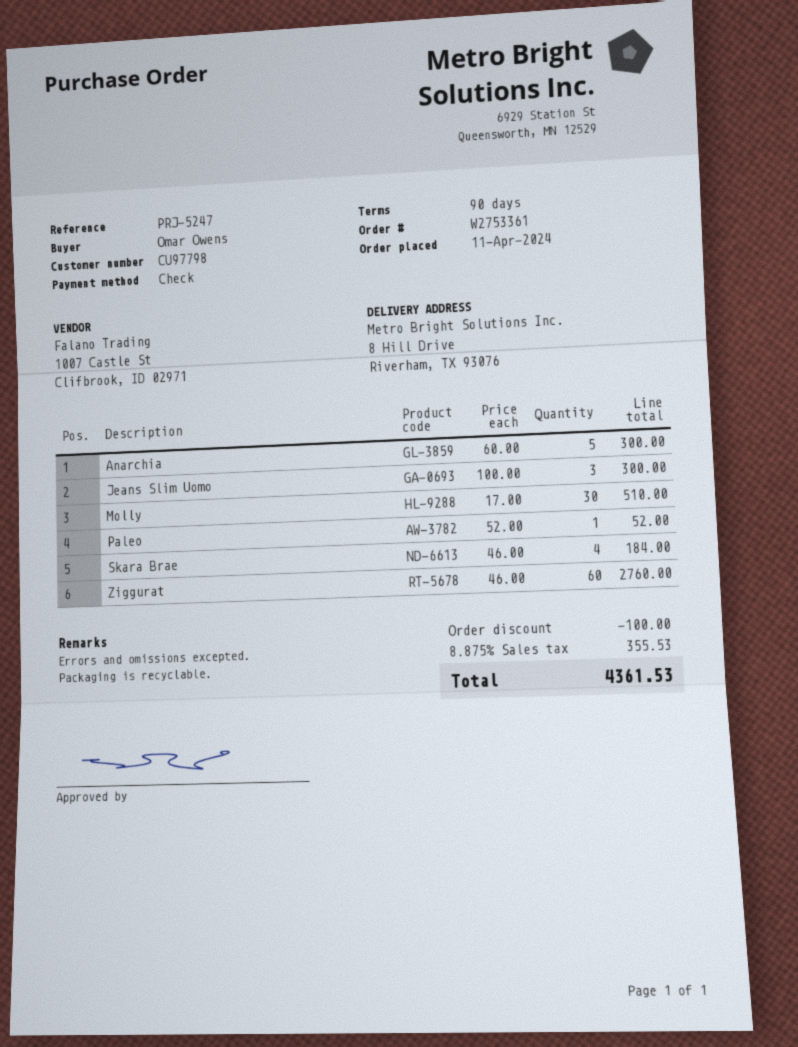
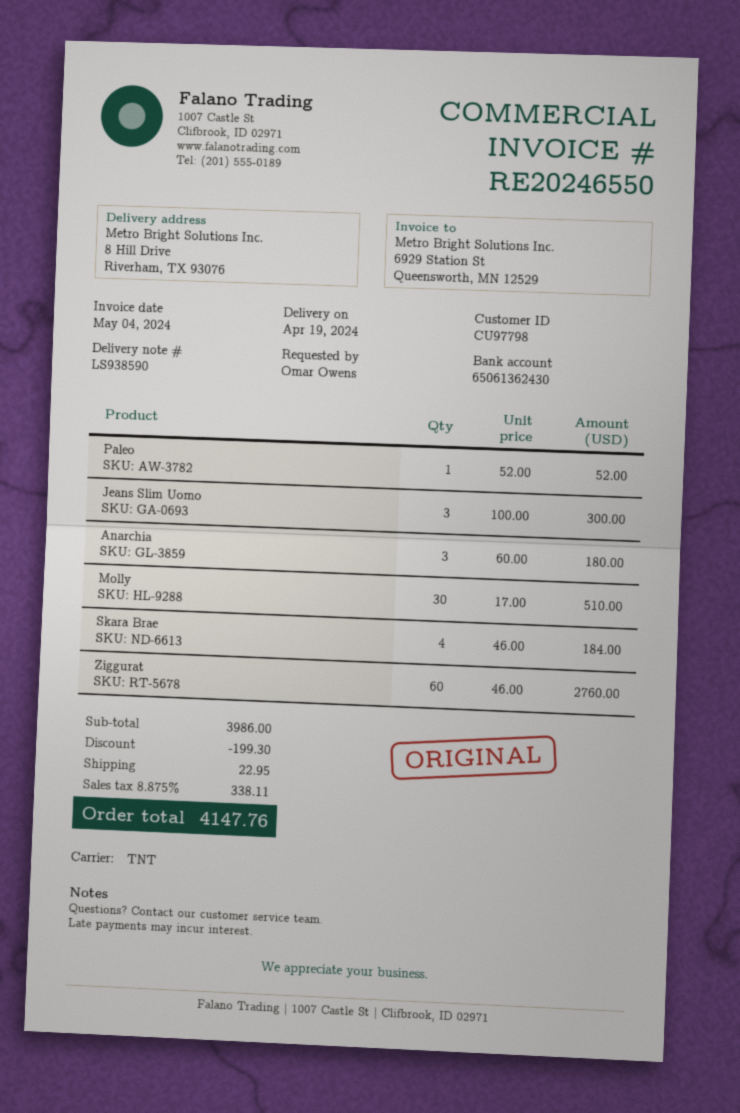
Anarchia: 5 x 60.00 = 300.00 -> 3 x 60.00 = 180.00
discount: 100.00 -> 199.30
shipping: none -> 22.95
tax: 8.875% = 355.53 -> 8.875% = 338.11
total: 4361.53 -> 4147.76

